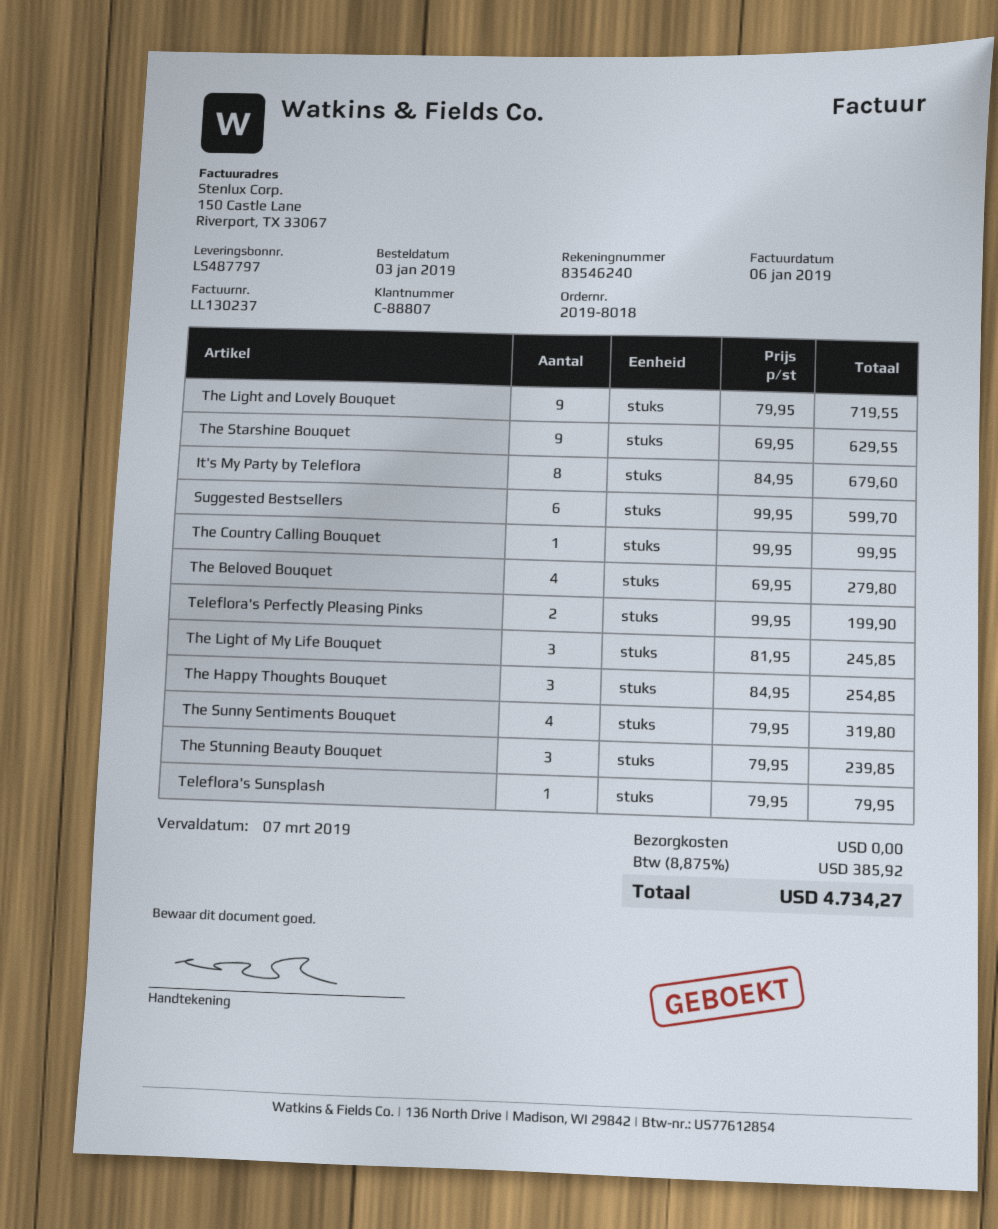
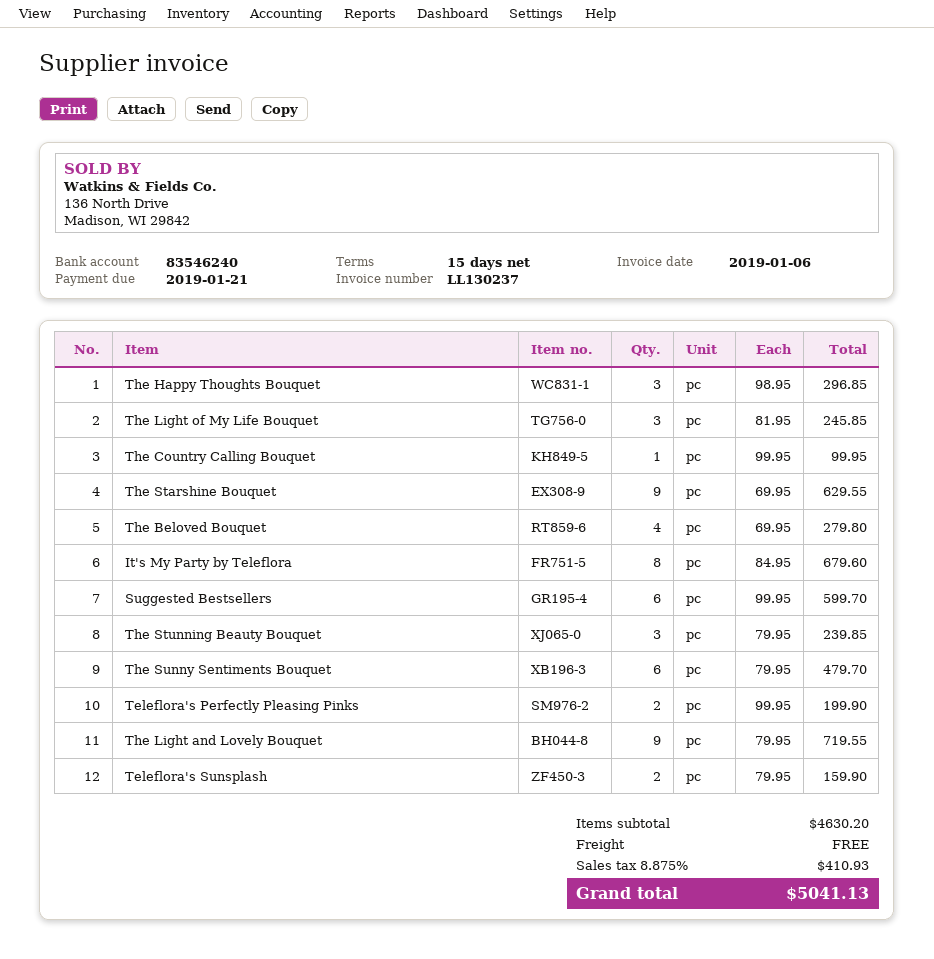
due date: 2019-03-07 -> 2019-01-21
The Happy Thoughts Bouquet: 3 x 84.95 = 254.85 -> 3 x 98.95 = 296.85
The Sunny Sentiments Bouquet: 4 x 79.95 = 319.80 -> 6 x 79.95 = 479.70
Teleflora's Sunsplash: 1 x 79.95 = 79.95 -> 2 x 79.95 = 159.90
tax: 8.875% = 385.92 -> 8.875% = 410.93
total: 4734.27 -> 5041.13

